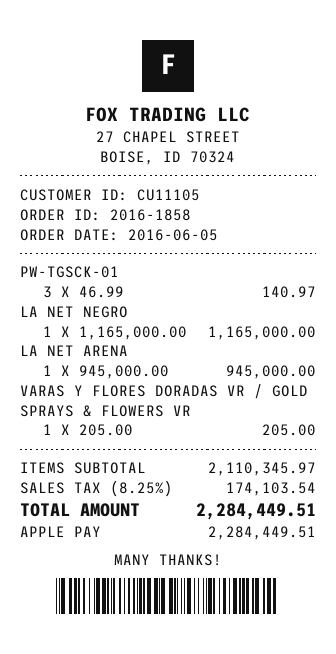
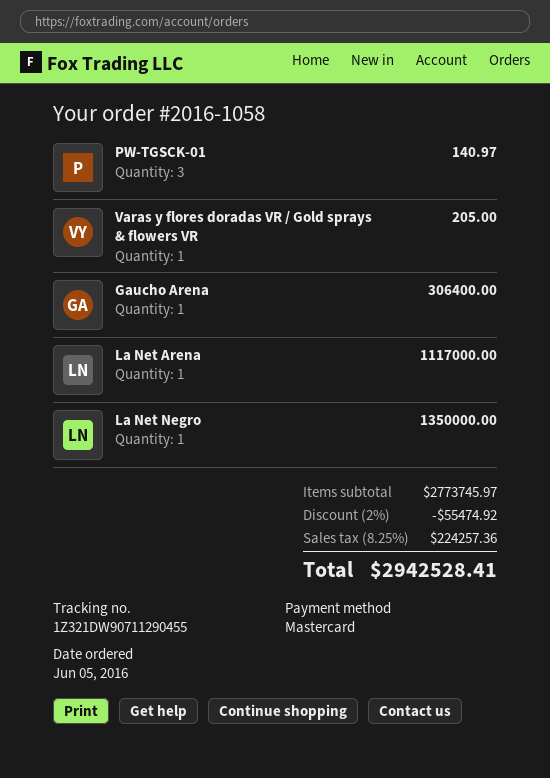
order number: 2016-1858 -> 2016-1058
payment method: Apple Pay -> Mastercard
LA NET NEGRO: 1 for 1165000.00 -> 1 for 1350000.00
LA NET ARENA: 1 for 945000.00 -> 1 for 1117000.00
Gaucho Arena: none -> 1 for 306400.00
subtotal: 2110345.97 -> 2773745.97
discount: none -> 2% = 55474.92
tax: 8.25% = 174103.54 -> 8.25% = 224257.36
total: 2284449.51 -> 2942528.41

